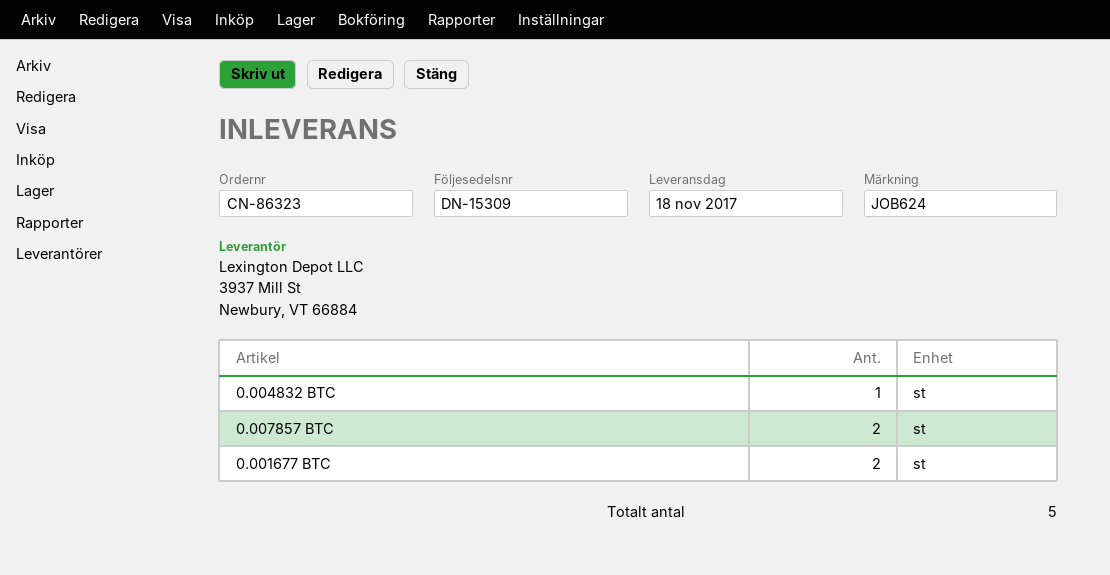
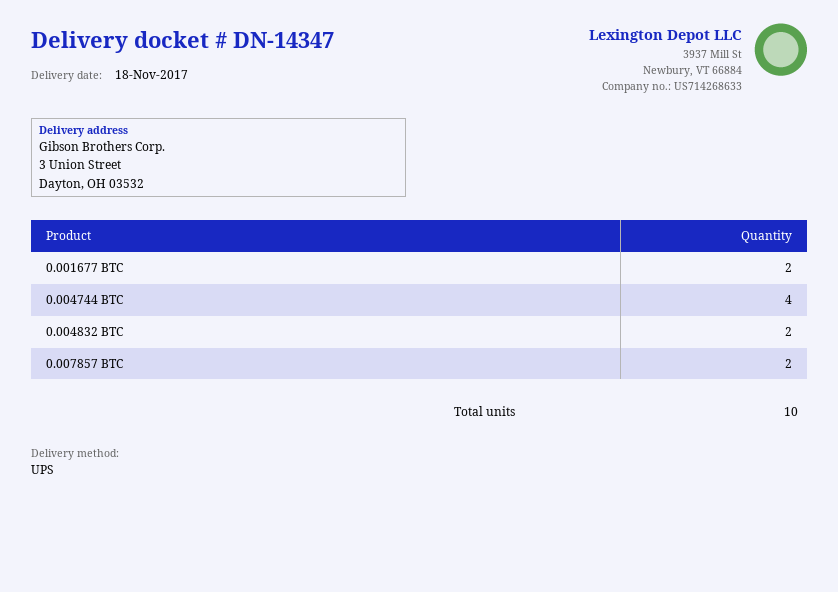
delivery note number: DN-15309 -> DN-14347
0.004832 BTC: 1 -> 2
0.004744 BTC: none -> 4
total quantity: 5 -> 10

